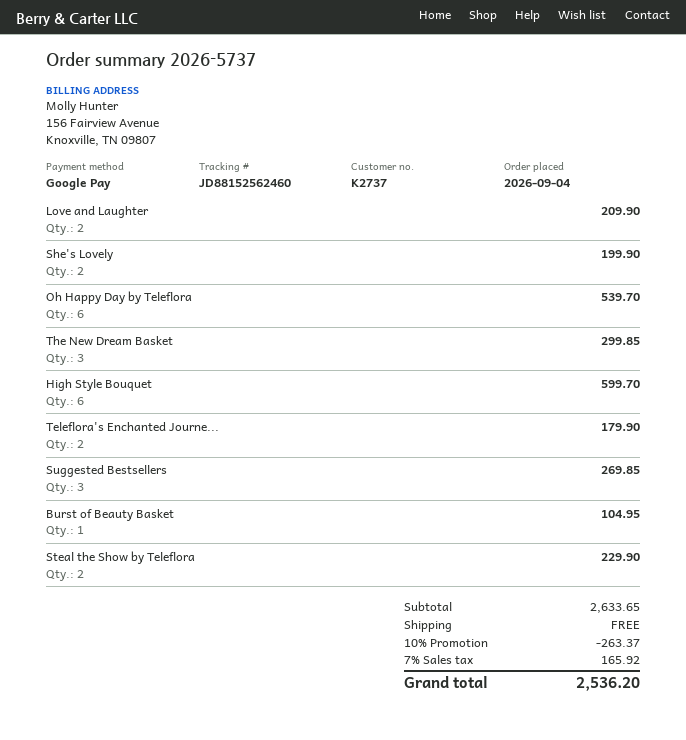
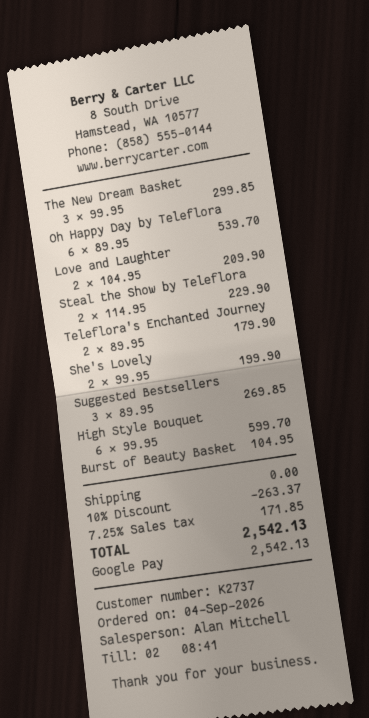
tax: 7% = 165.92 -> 7.25% = 171.85
total: 2536.20 -> 2542.13

